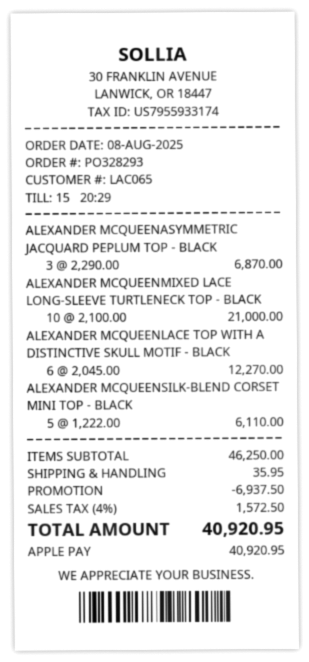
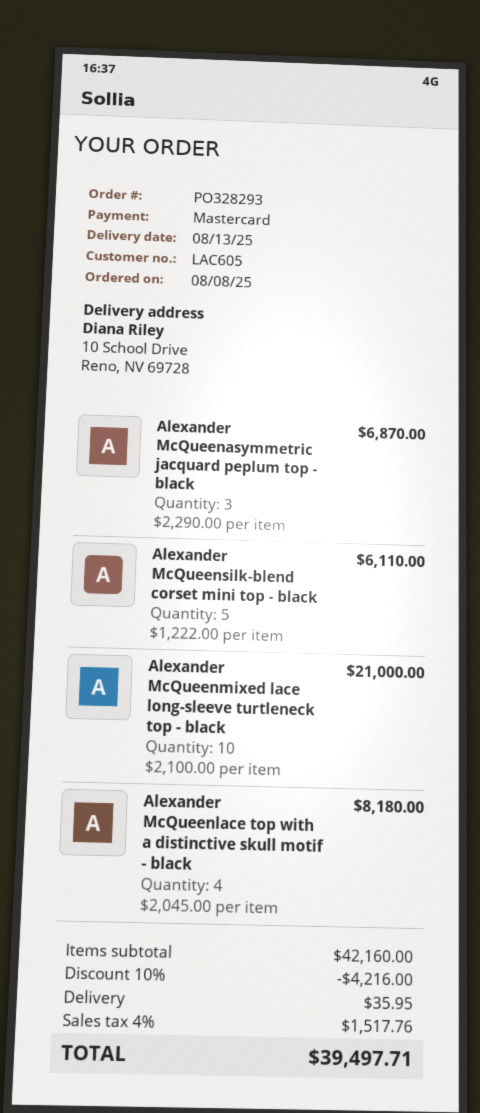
customer number: LAC065 -> LAC605
payment method: Apple Pay -> Mastercard
ALEXANDER MCQUEENLACE TOP WITH A DISTINCTIVE SKULL MOTIF - BLACK: 6 x 2045.00 = 12270.00 -> 4 x 2045.00 = 8180.00
subtotal: 46250.00 -> 42160.00
discount: 6937.50 -> 4216.00
tax: 4% = 1572.50 -> 4% = 1517.76
total: 40920.95 -> 39497.71

